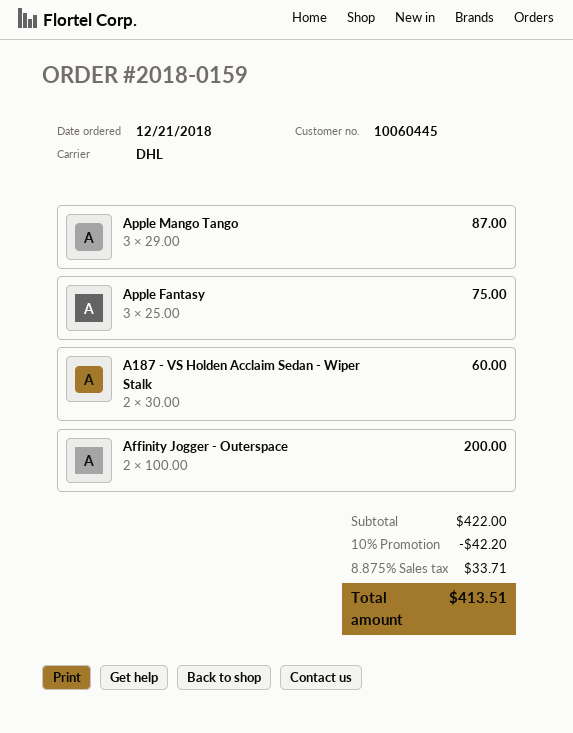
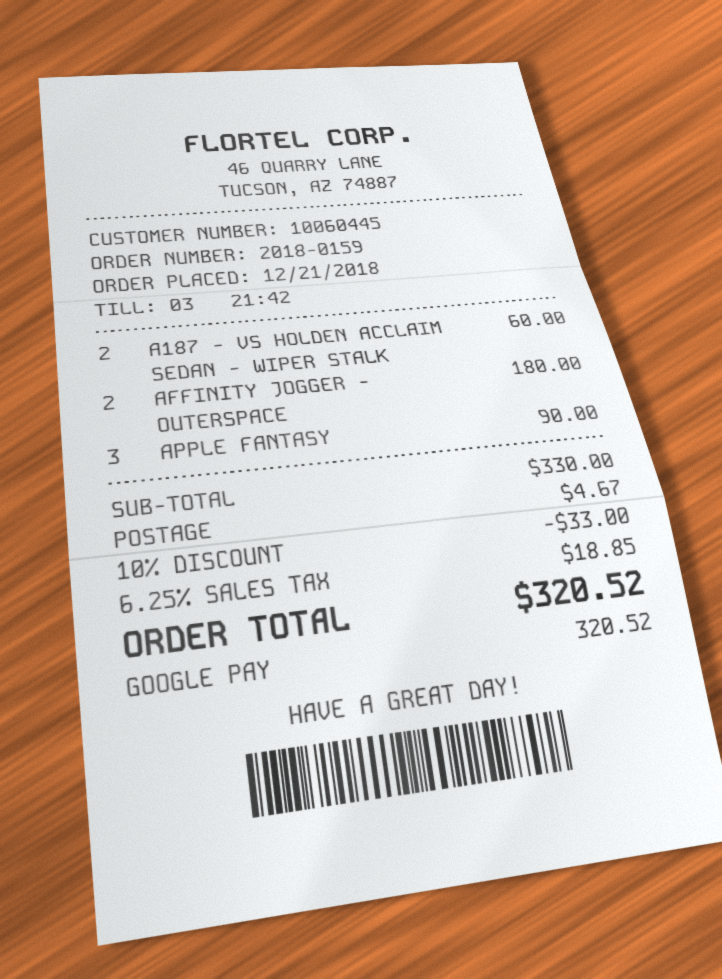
Apple Mango Tango: 3 for 87.00 -> none
Apple Fantasy: 3 for 75.00 -> 3 for 90.00
Affinity Jogger - Outerspace: 2 for 200.00 -> 2 for 180.00
subtotal: 422.00 -> 330.00
discount: 10% = 42.20 -> 10% = 33.00
shipping: none -> 4.67
tax: 8.875% = 33.71 -> 6.25% = 18.85
total: 413.51 -> 320.52

